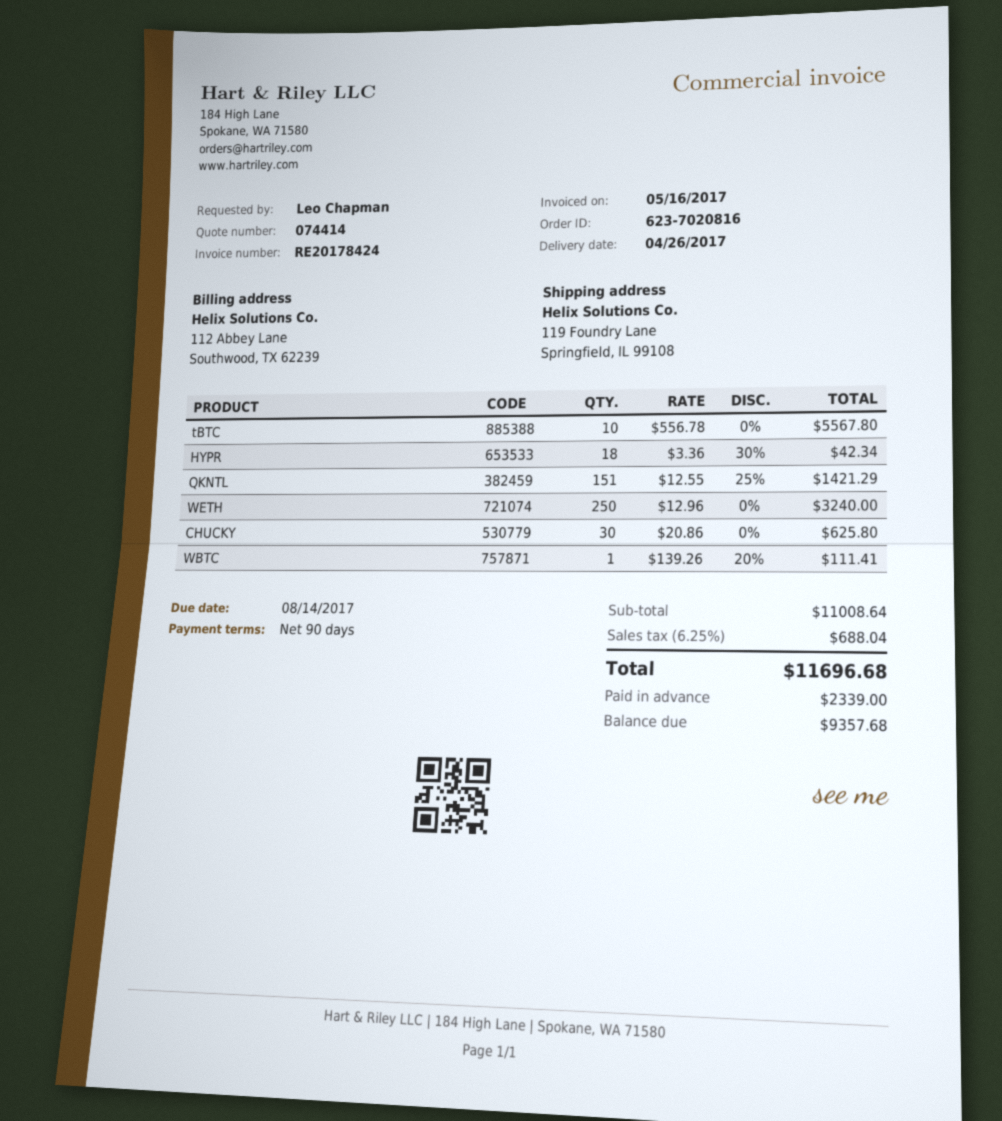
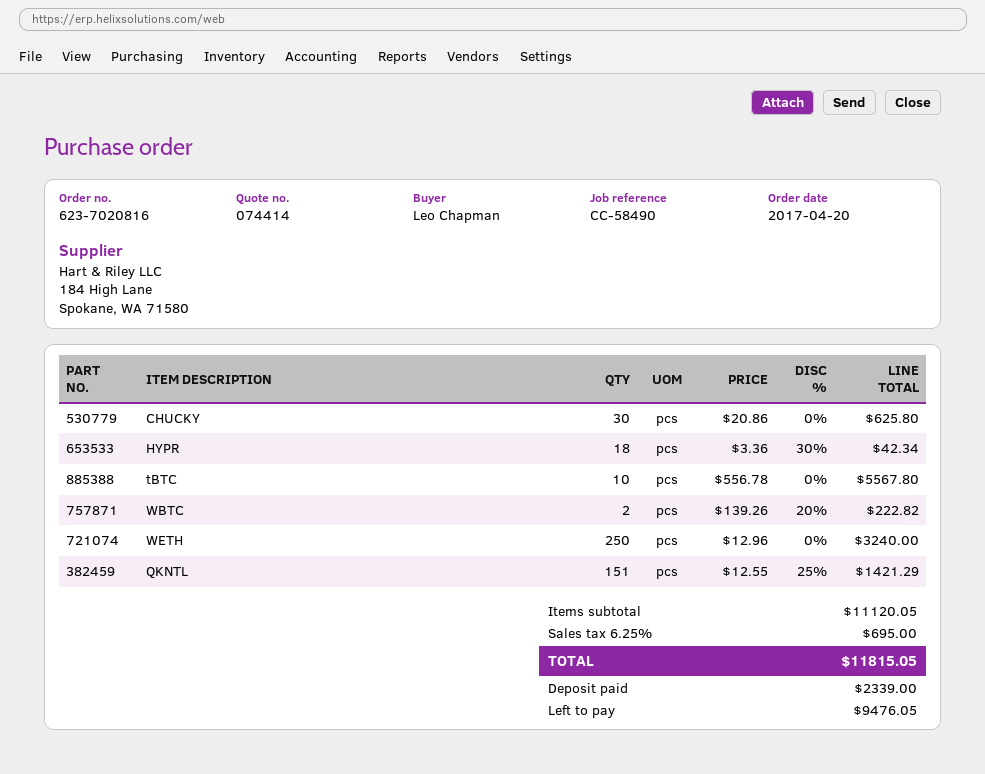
WBTC: 1 x 139.26 - 20% = 111.41 -> 2 x 139.26 - 20% = 222.82
subtotal: 11008.64 -> 11120.05
tax: 6.25% = 688.04 -> 6.25% = 695.00
total: 11696.68 -> 11815.05
balance: 9357.68 -> 9476.05

